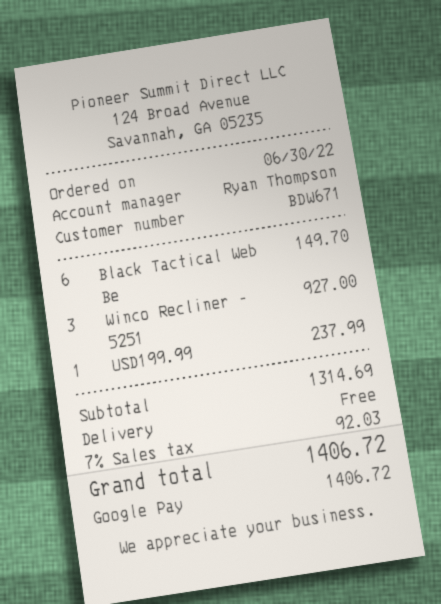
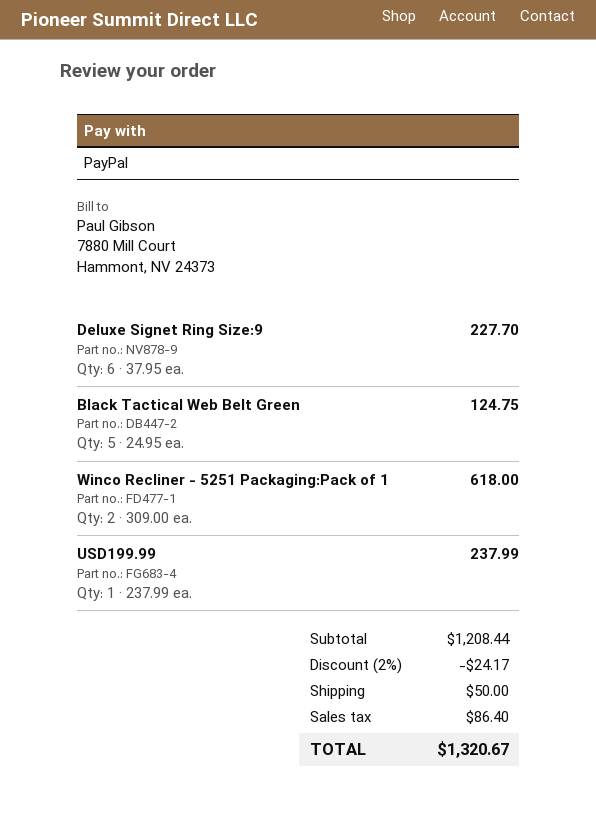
payment method: Google Pay -> PayPal
Black Tactical Web Be: 6 for 149.70 -> 5 for 124.75
Winco Recliner - 5251: 3 for 927.00 -> 2 for 618.00
Deluxe Signet Ring Size:9: none -> 6 for 227.70
subtotal: 1314.69 -> 1208.44
discount: none -> 2% = 24.17
shipping: 0.00 -> 50.00
tax: 92.03 -> 86.40
total: 1406.72 -> 1320.67

